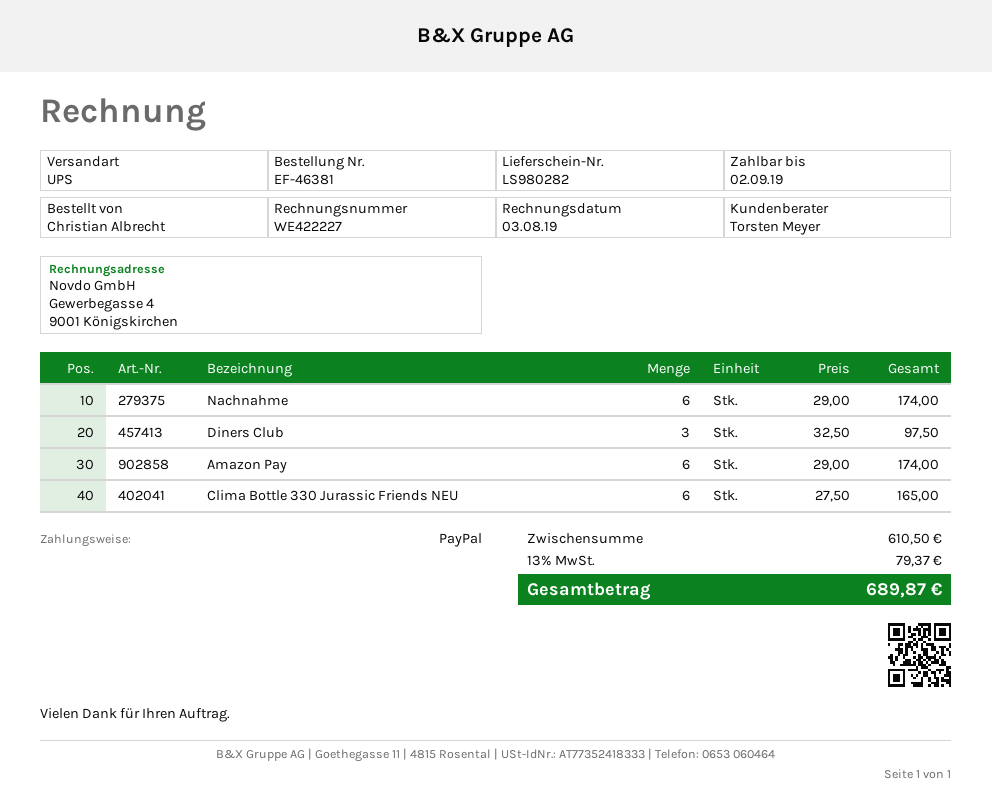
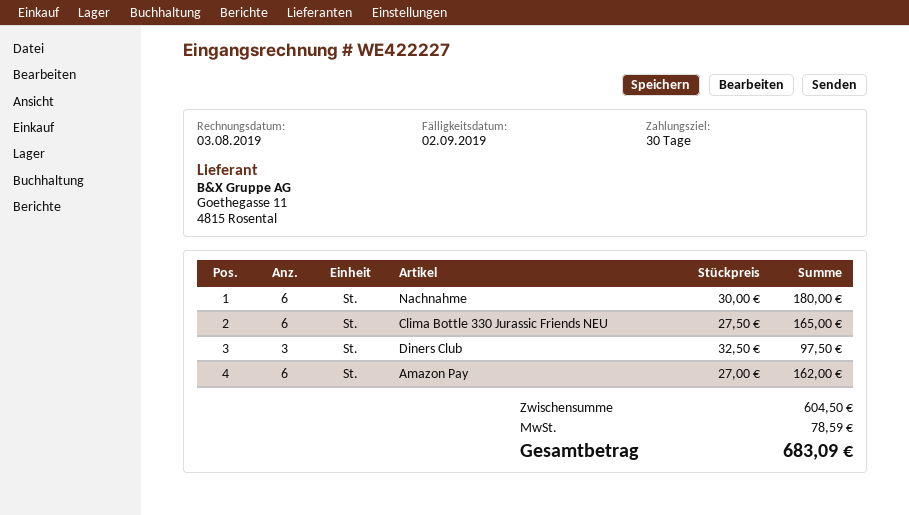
Nachnahme: 6 x 29.00 = 174.00 -> 6 x 30.00 = 180.00
Amazon Pay: 6 x 29.00 = 174.00 -> 6 x 27.00 = 162.00
subtotal: 610.50 -> 604.50
tax: 79.37 -> 78.59
total: 689.87 -> 683.09

